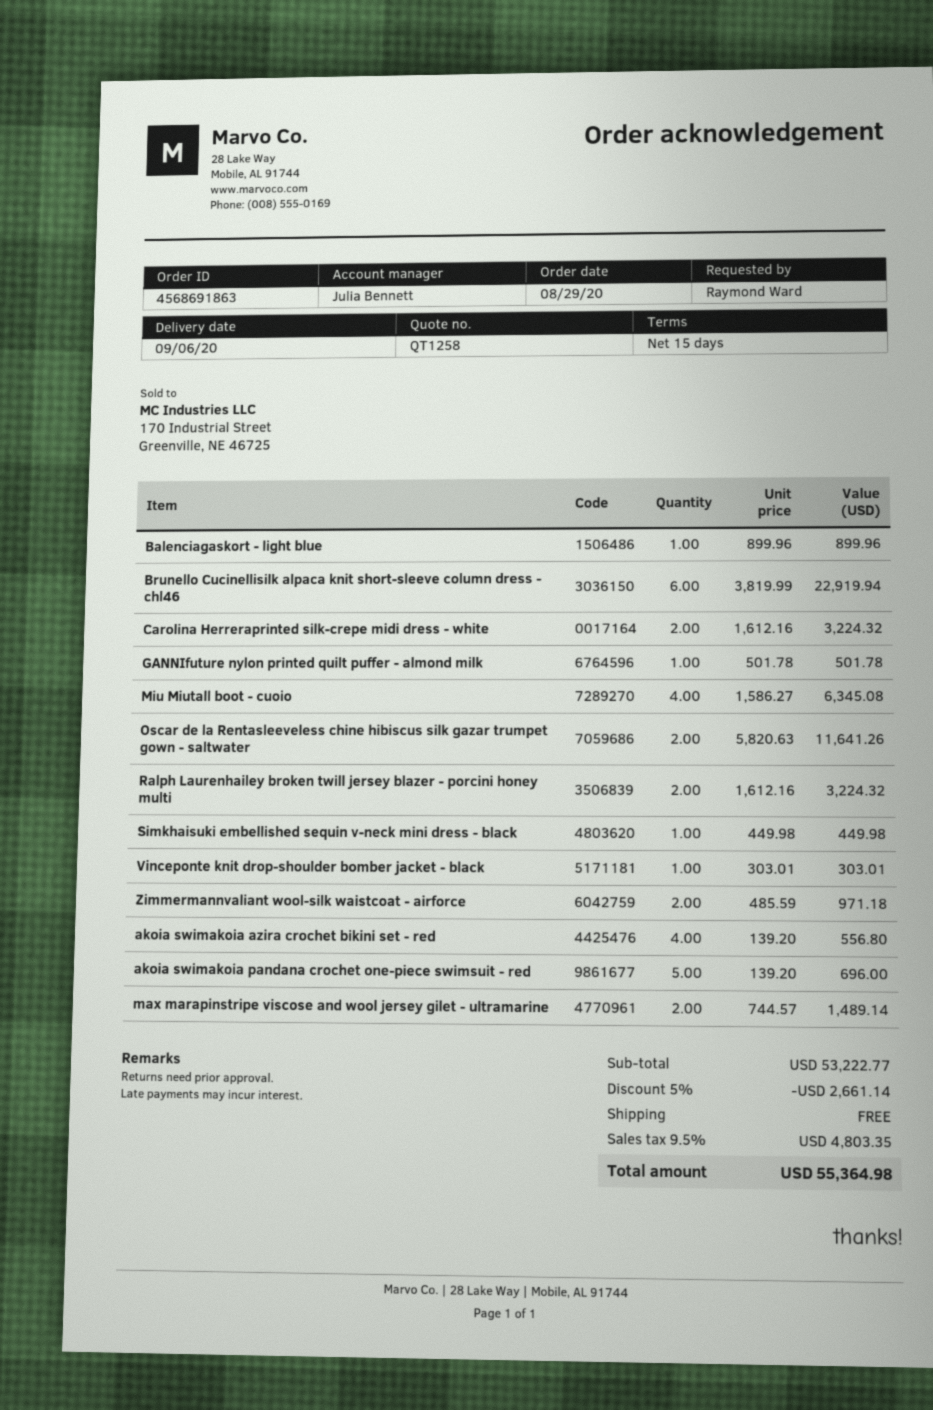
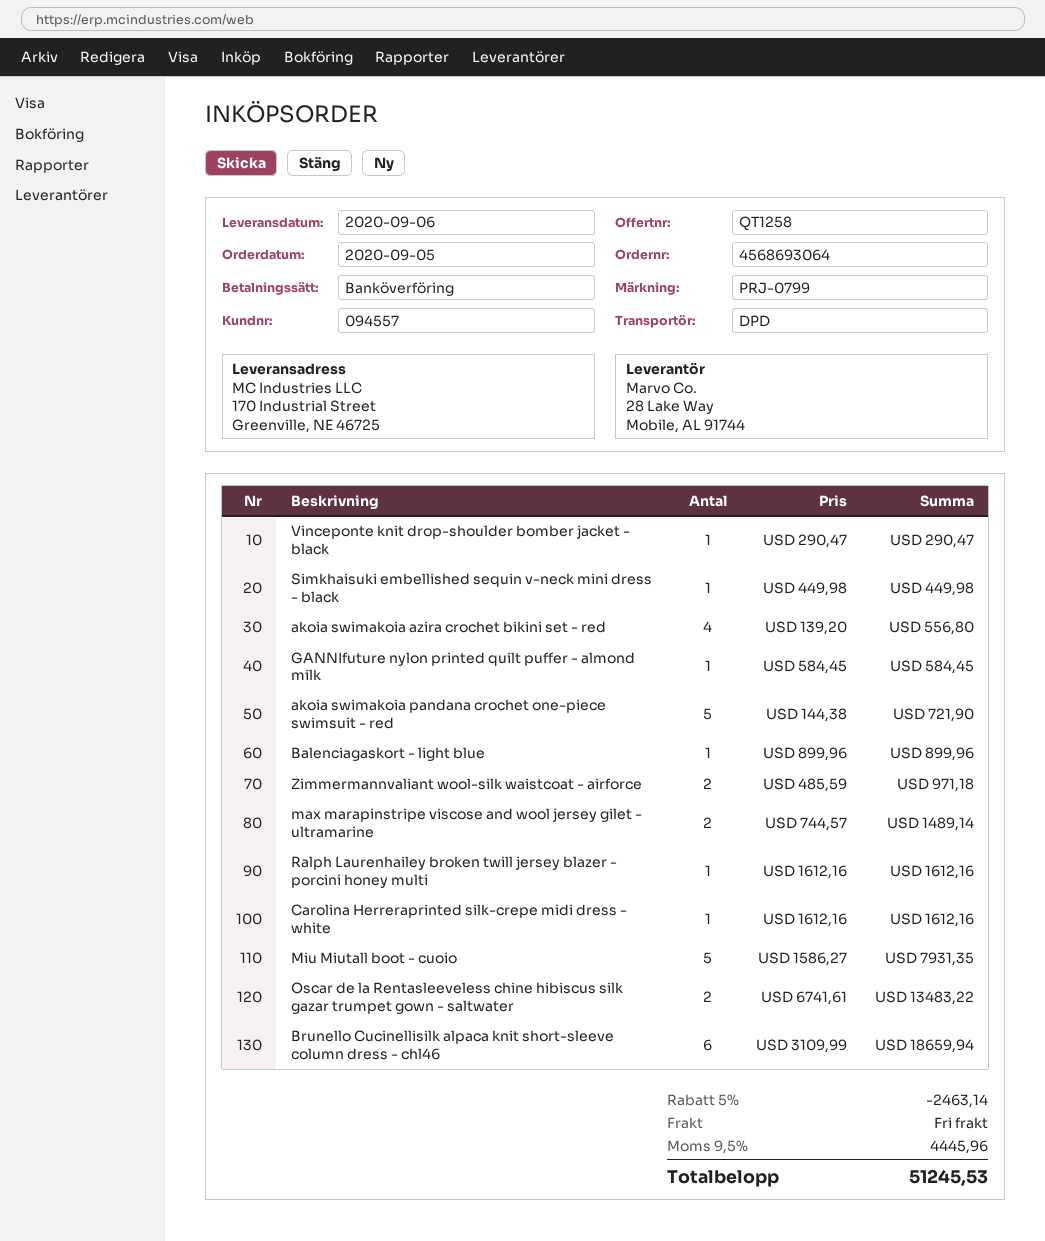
order number: 4568691863 -> 4568693064
order date: 2020-08-29 -> 2020-09-05
Brunello Cucinellisilk alpaca knit short-sleeve column dress - chl46: 6 x 3819.99 = 22919.94 -> 6 x 3109.99 = 18659.94
Carolina Herreraprinted silk-crepe midi dress - white: 2 x 1612.16 = 3224.32 -> 1 x 1612.16 = 1612.16
GANNIfuture nylon printed quilt puffer - almond milk: 1 x 501.78 = 501.78 -> 1 x 584.45 = 584.45
Miu Miutall boot - cuoio: 4 x 1586.27 = 6345.08 -> 5 x 1586.27 = 7931.35
Oscar de la Rentasleeveless chine hibiscus silk gazar trumpet gown - saltwater: 2 x 5820.63 = 11641.26 -> 2 x 6741.61 = 13483.22
Ralph Laurenhailey broken twill jersey blazer - porcini honey multi: 2 x 1612.16 = 3224.32 -> 1 x 1612.16 = 1612.16
Vinceponte knit drop-shoulder bomber jacket - black: 1 x 303.01 = 303.01 -> 1 x 290.47 = 290.47
akoia swimakoia pandana crochet one-piece swimsuit - red: 5 x 139.20 = 696.00 -> 5 x 144.38 = 721.90
discount: 5% = 2661.14 -> 5% = 2463.14
tax: 9.5% = 4803.35 -> 9.5% = 4445.96
total: 55364.98 -> 51245.53

